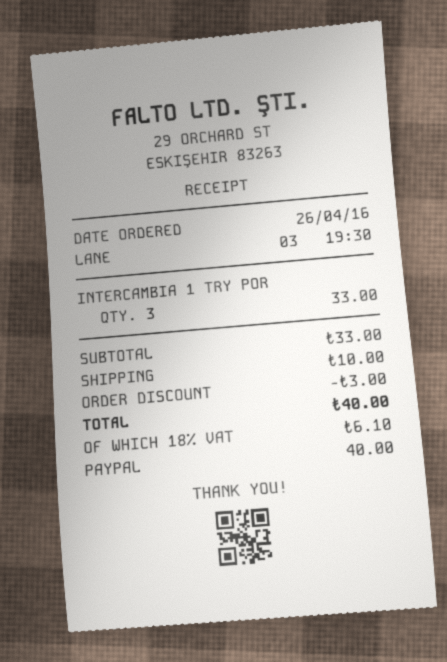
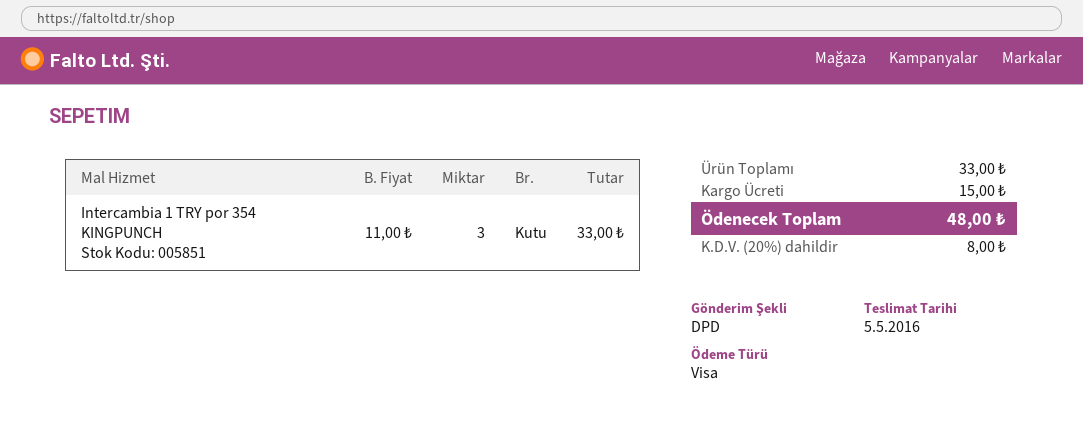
payment method: PayPal -> Visa
discount: 3.00 -> none
shipping: 10.00 -> 15.00
tax: 18% = 6.10 -> 20% = 8.00
total: 40.00 -> 48.00

